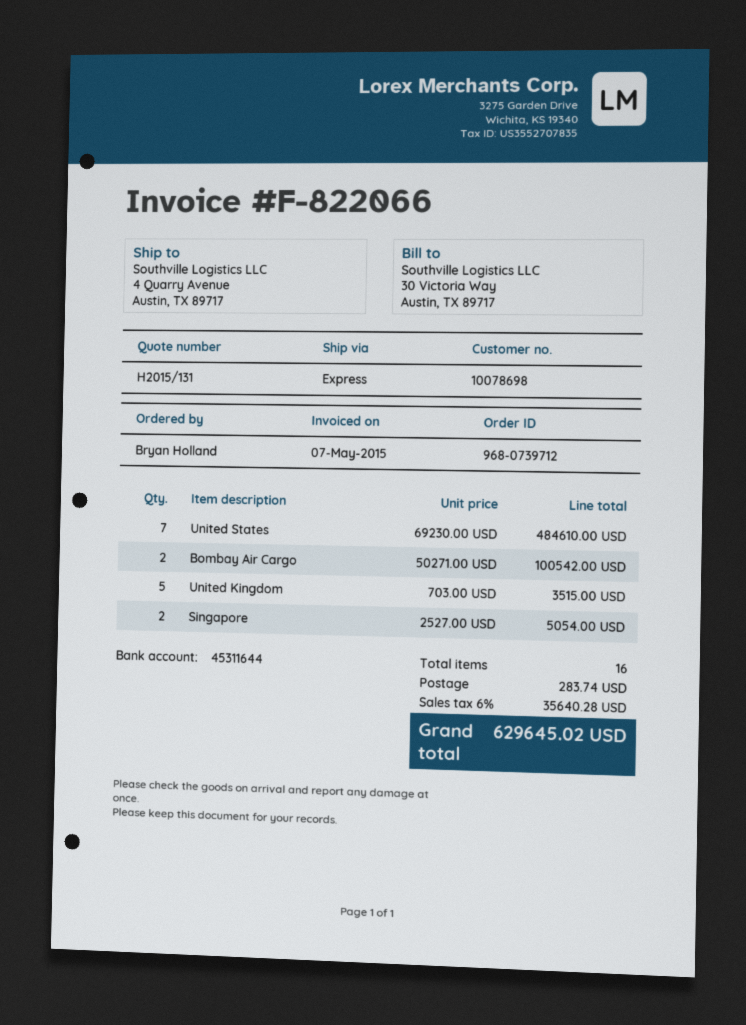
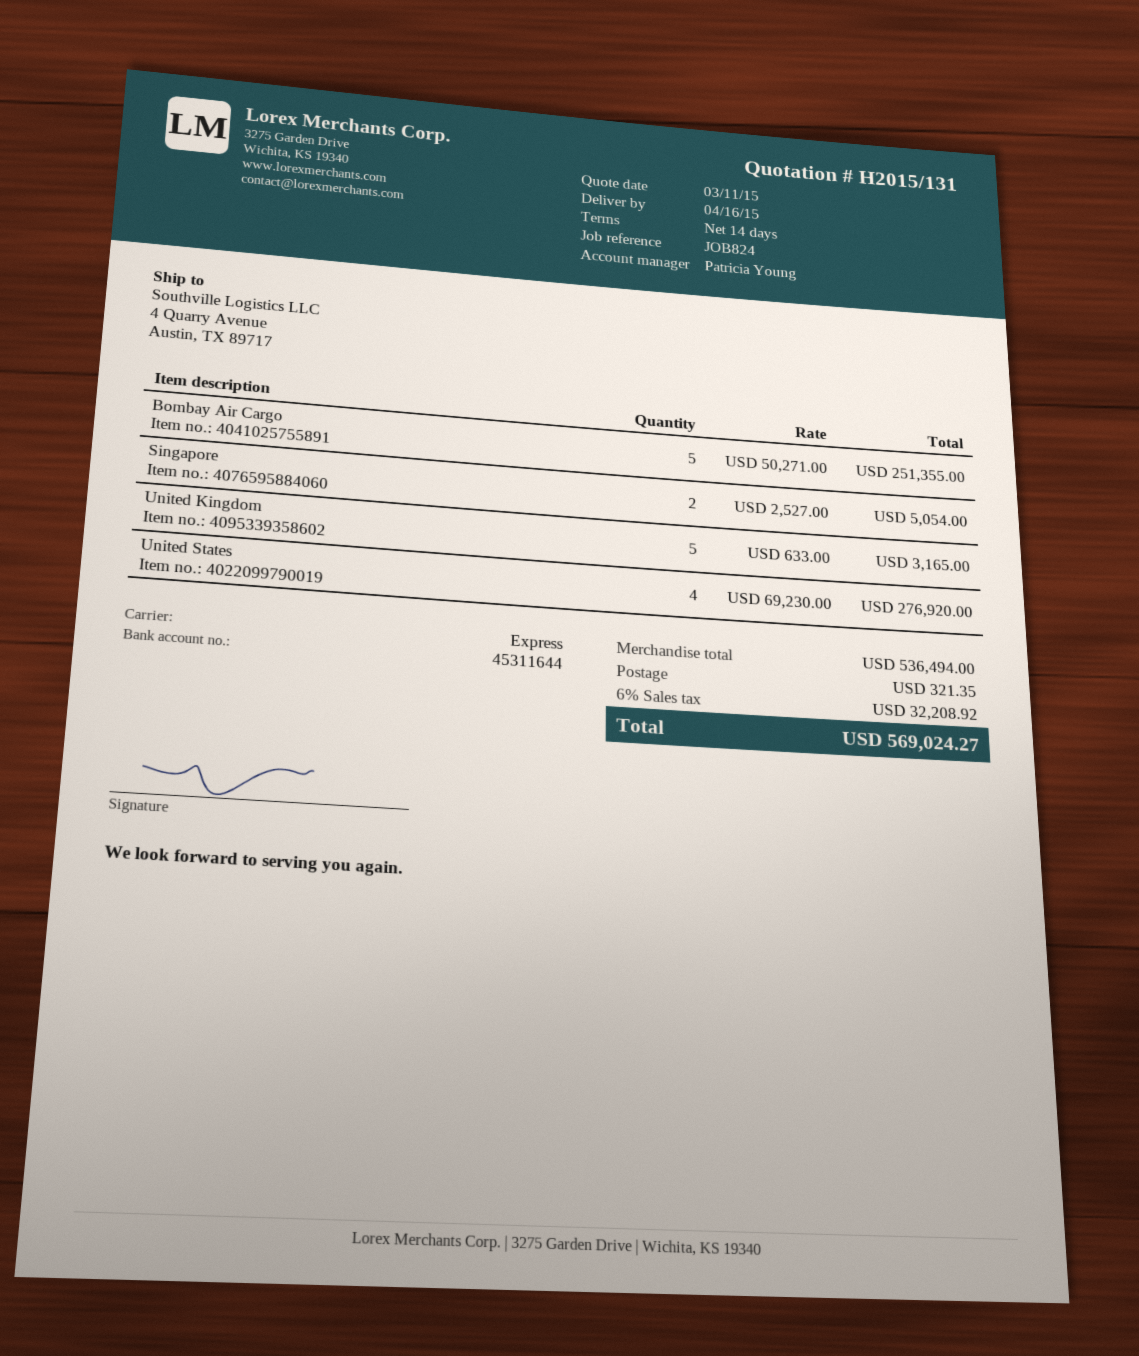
United States: 7 x 69230.00 = 484610.00 -> 4 x 69230.00 = 276920.00
Bombay Air Cargo: 2 x 50271.00 = 100542.00 -> 5 x 50271.00 = 251355.00
United Kingdom: 5 x 703.00 = 3515.00 -> 5 x 633.00 = 3165.00
shipping: 283.74 -> 321.35
tax: 6% = 35640.28 -> 6% = 32208.92
total: 629645.02 -> 569024.27

